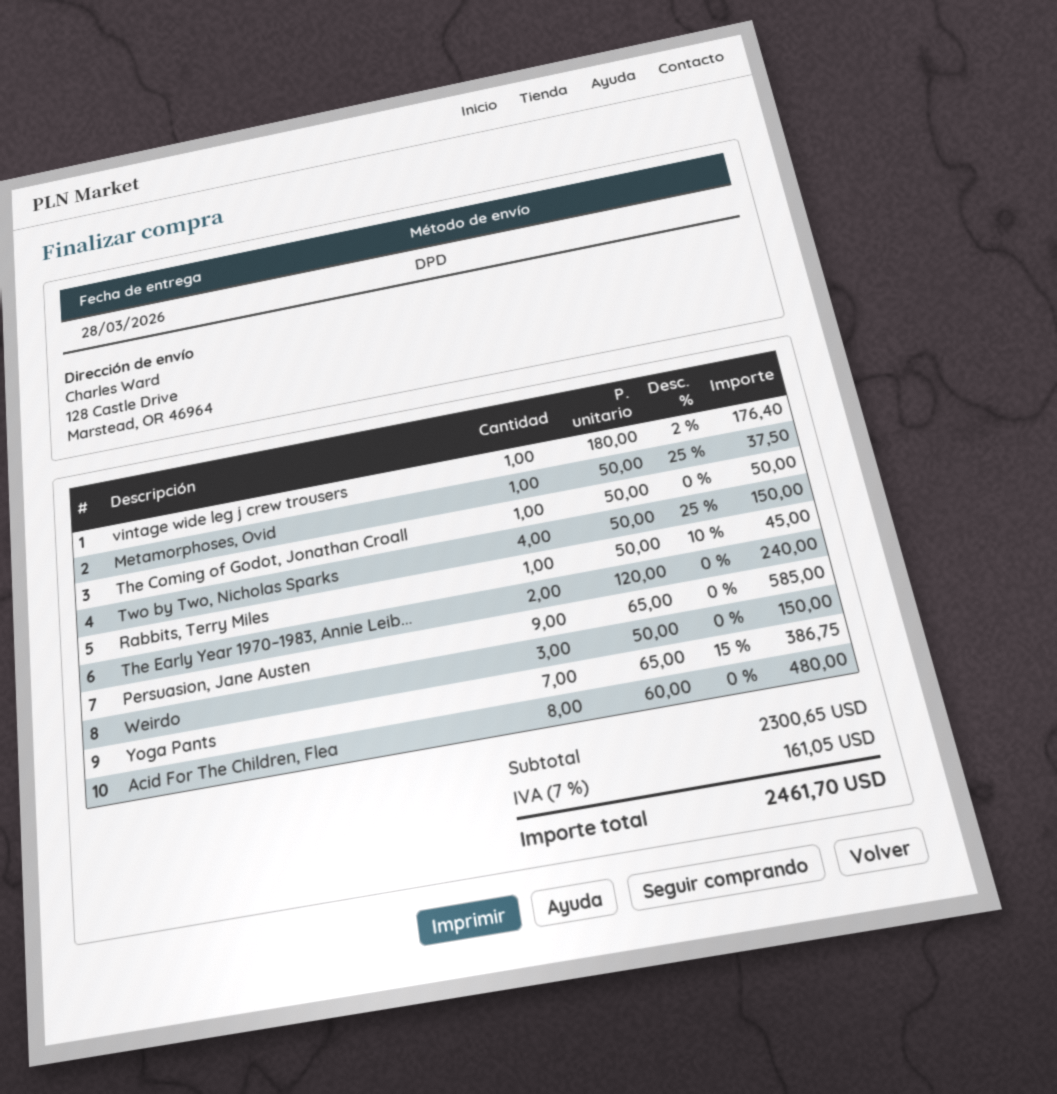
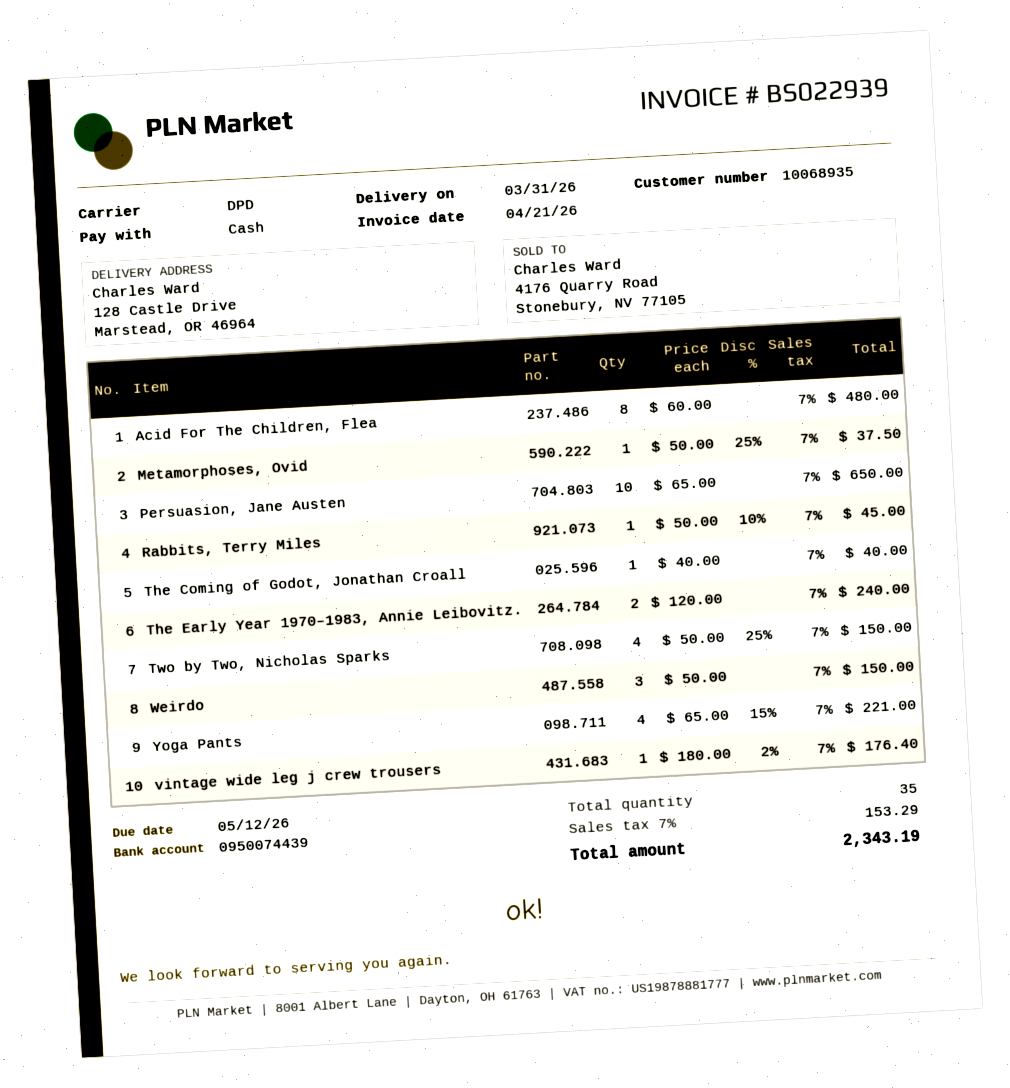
delivery date: 2026-03-28 -> 2026-03-31
The Coming of Godot, Jonathan Croall: 1 x 50.00 = 50.00 -> 1 x 40.00 = 40.00
Persuasion, Jane Austen: 9 x 65.00 = 585.00 -> 10 x 65.00 = 650.00
Yoga Pants: 7 x 65.00 - 15% = 386.75 -> 4 x 65.00 - 15% = 221.00
tax: 7% = 161.05 -> 7% = 153.29
total: 2461.70 -> 2343.19

